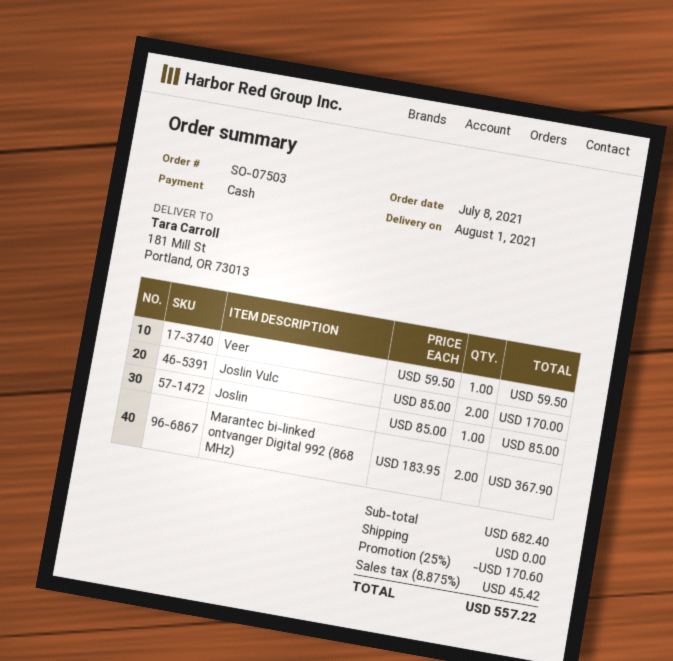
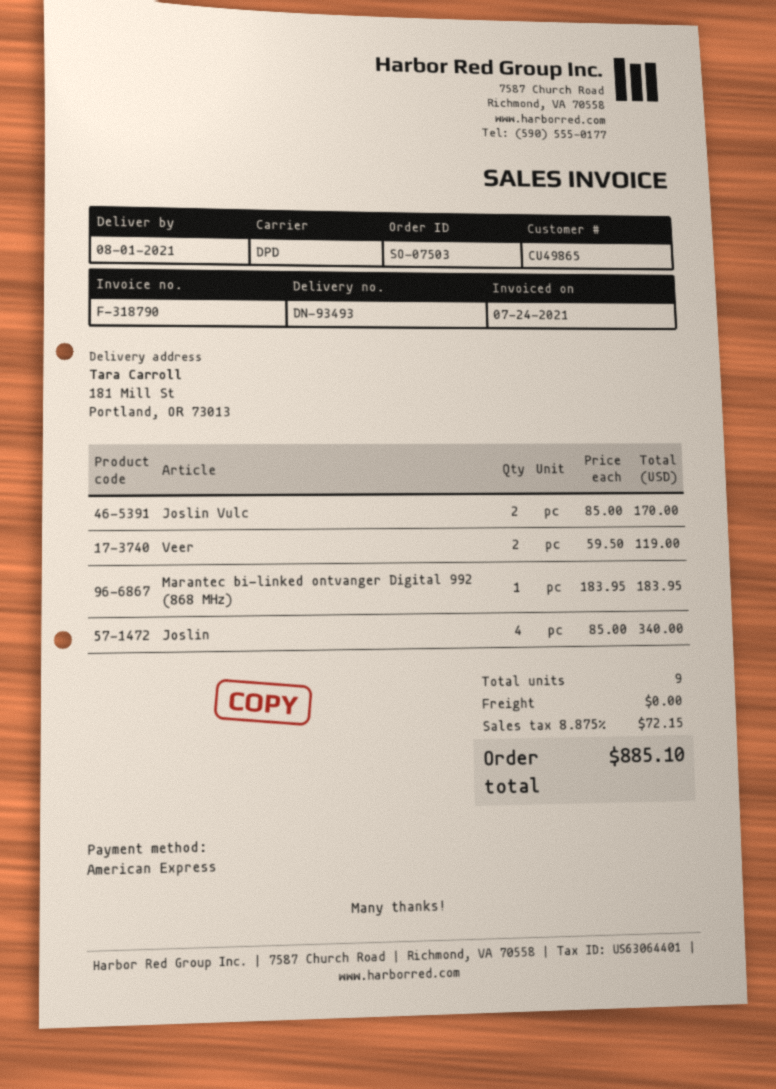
payment method: cash -> American Express
Veer: 1 x 59.50 = 59.50 -> 2 x 59.50 = 119.00
Joslin: 1 x 85.00 = 85.00 -> 4 x 85.00 = 340.00
Marantec bi-linked ontvanger Digital 992 (868 MHz): 2 x 183.95 = 367.90 -> 1 x 183.95 = 183.95
discount: 25% = 170.60 -> none
tax: 8.875% = 45.42 -> 8.875% = 72.15
total: 557.22 -> 885.10

